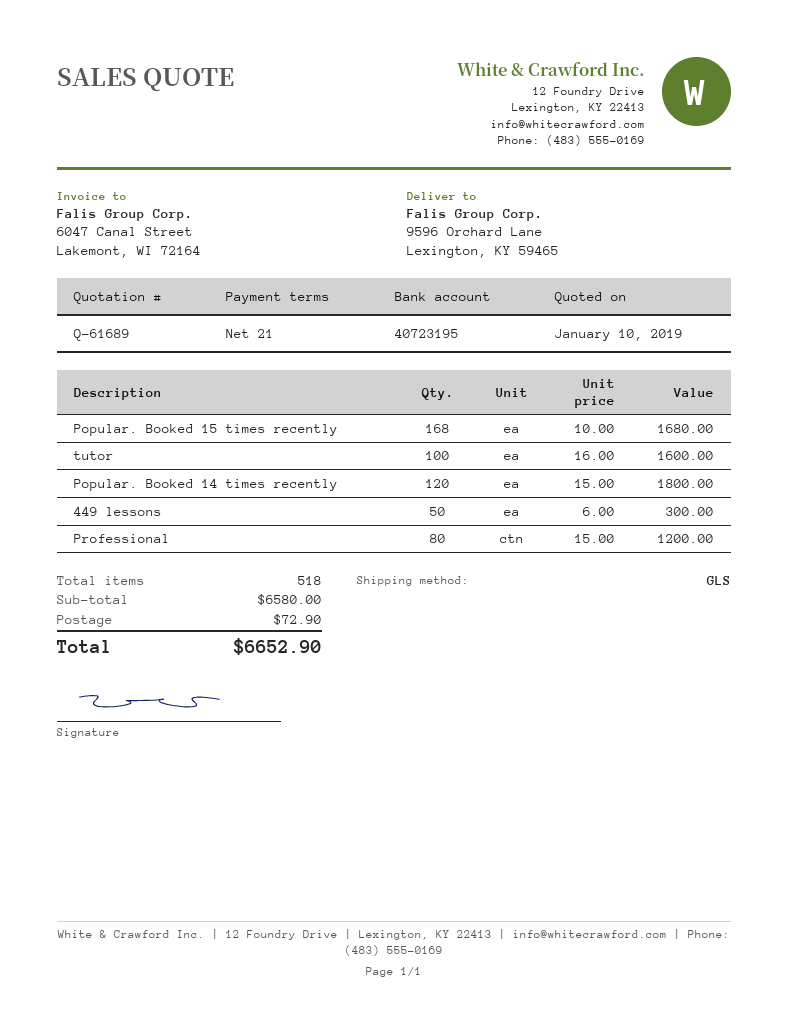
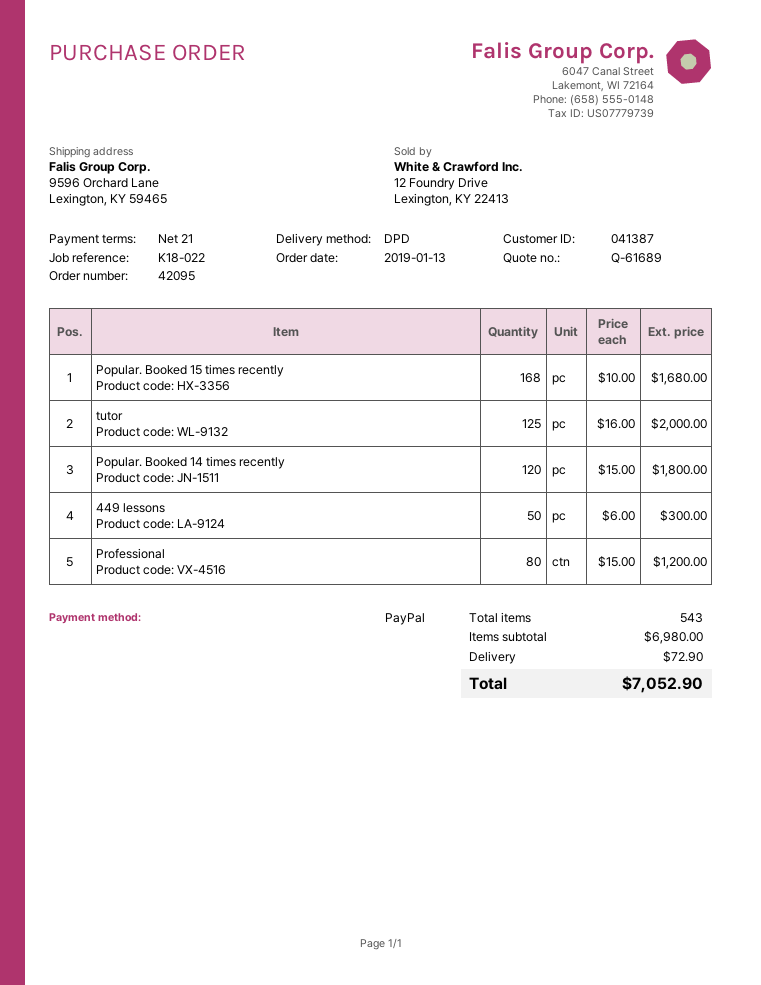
shipping method: GLS -> DPD
tutor: 100 x 16.00 = 1600.00 -> 125 x 16.00 = 2000.00
total quantity: 518 -> 543
subtotal: 6580.00 -> 6980.00
total: 6652.90 -> 7052.90

